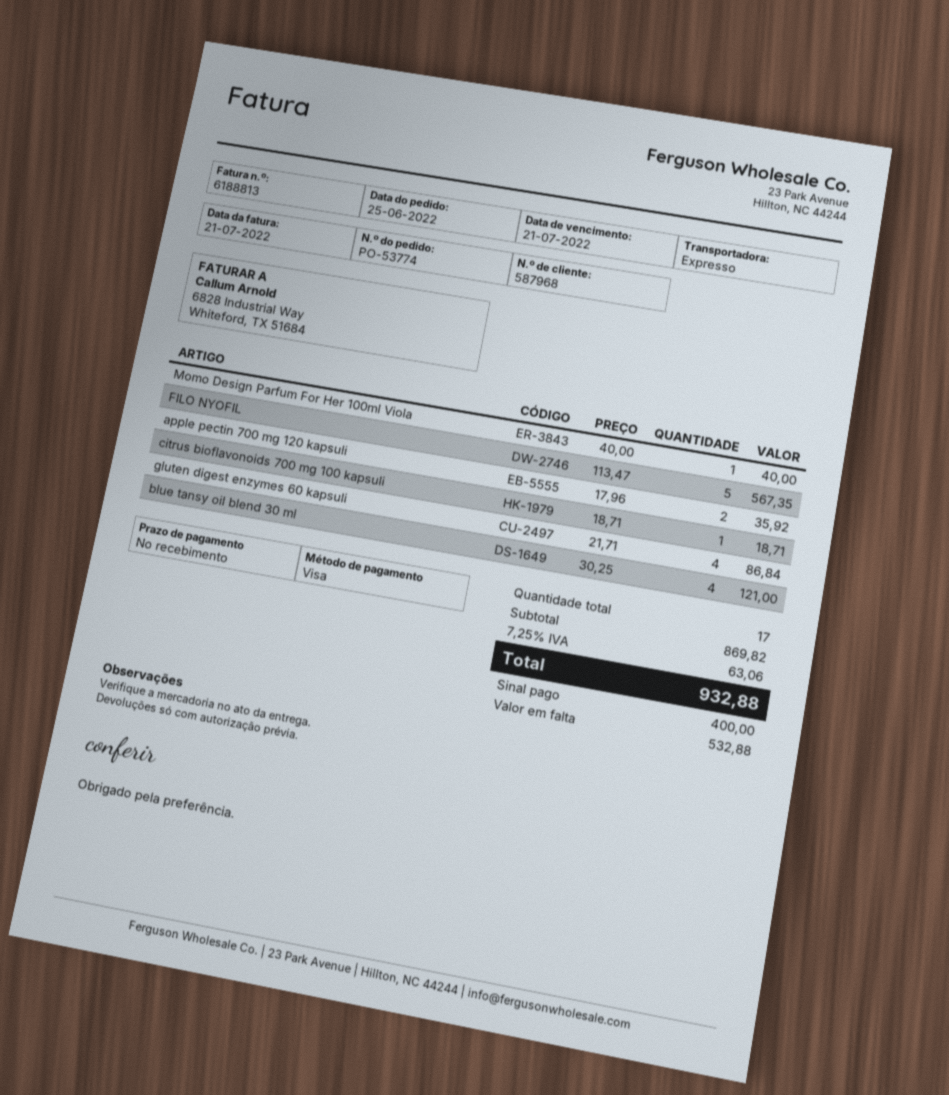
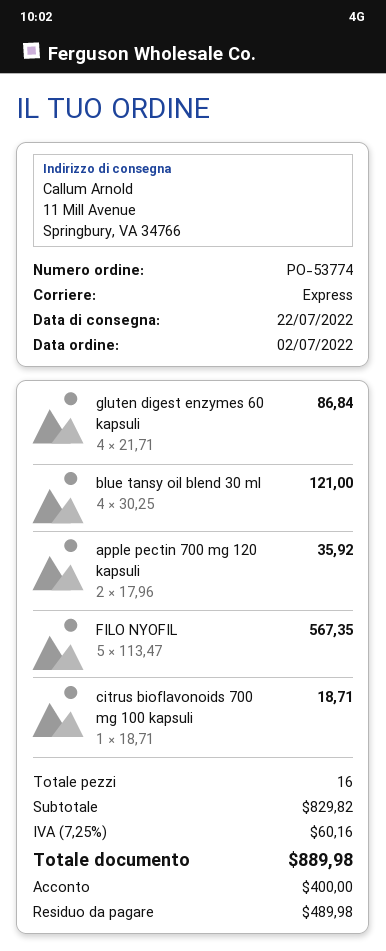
order date: 2022-06-25 -> 2022-07-02
Momo Design Parfum For Her 100ml Viola: 1 x 40.00 = 40.00 -> none
total quantity: 17 -> 16
subtotal: 869.82 -> 829.82
tax: 7.25% = 63.06 -> 7.25% = 60.16
total: 932.88 -> 889.98
balance: 532.88 -> 489.98

